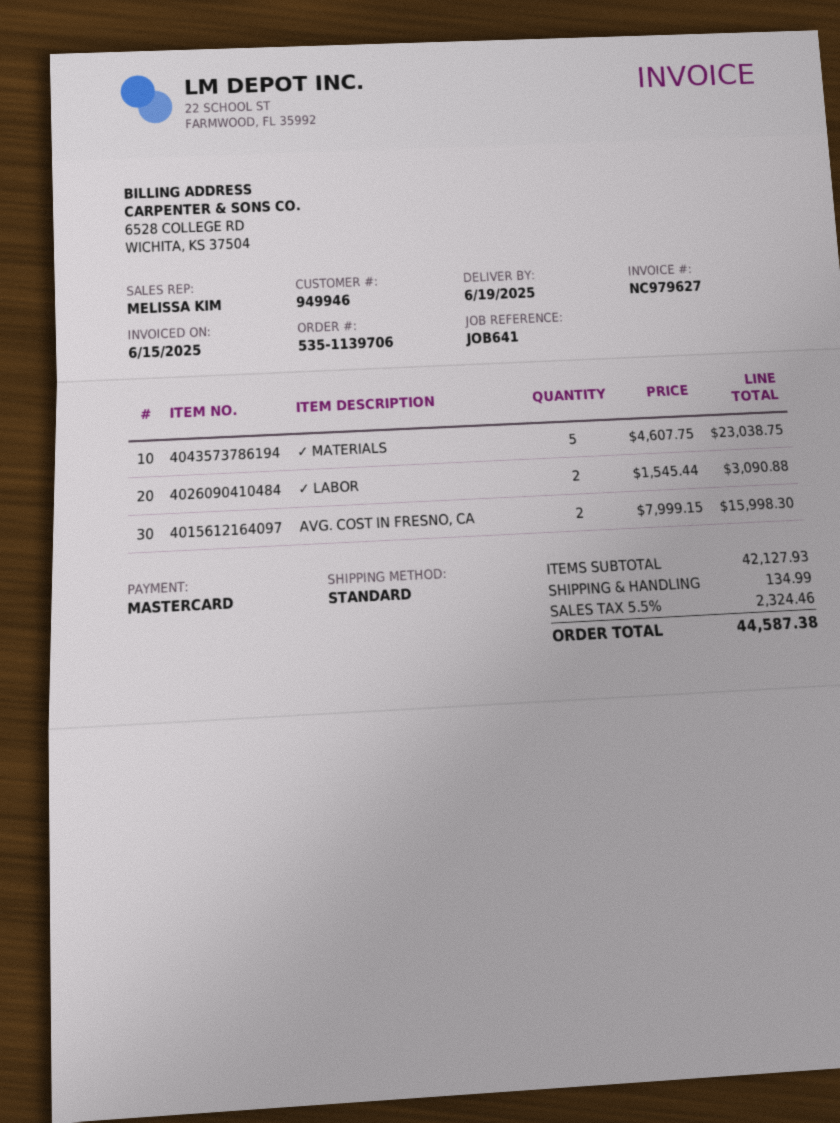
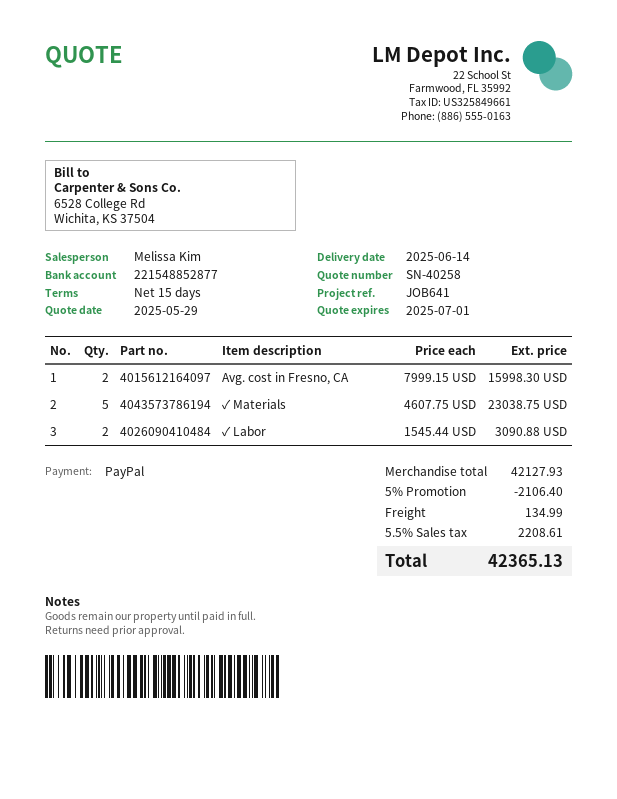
delivery date: 2025-06-19 -> 2025-06-14
payment method: Mastercard -> PayPal
discount: none -> 5% = 2106.40
tax: 5.5% = 2324.46 -> 5.5% = 2208.61
total: 44587.38 -> 42365.13

